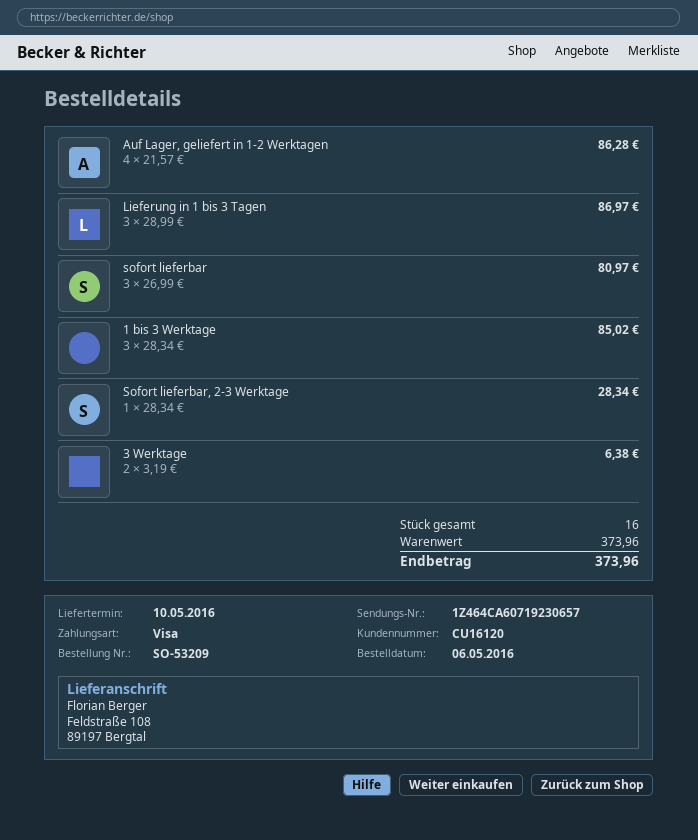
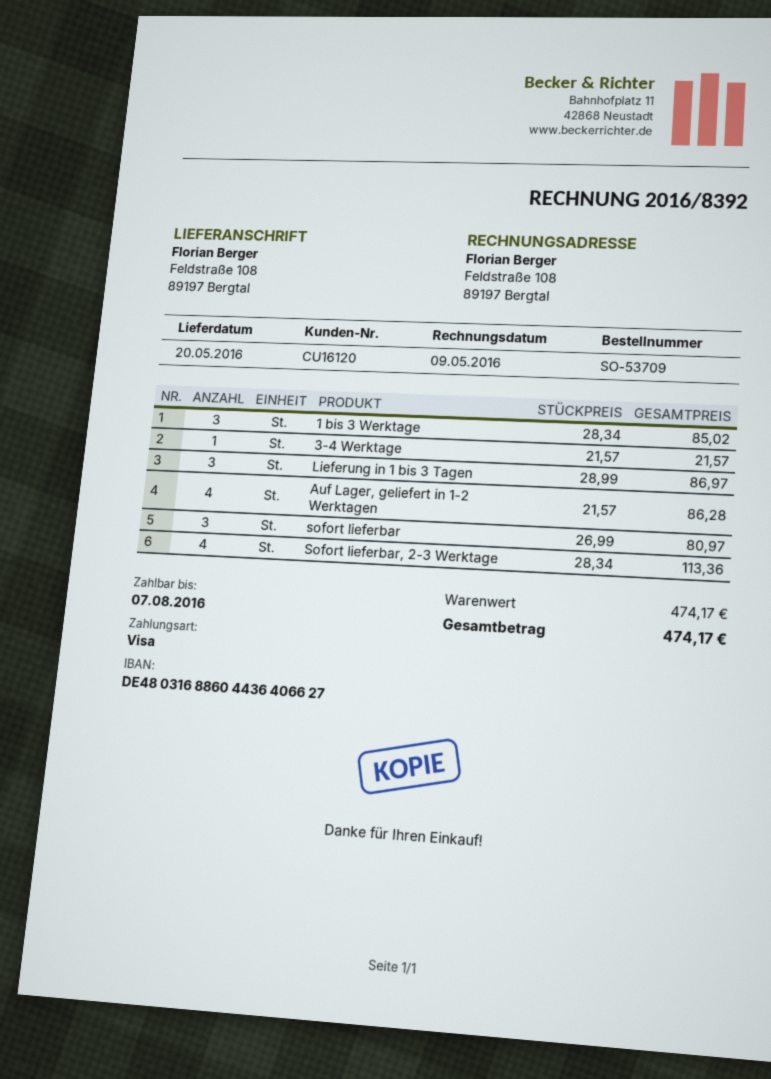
order number: SO-53209 -> SO-53709
delivery date: 2016-05-10 -> 2016-05-20
Sofort lieferbar, 2-3 Werktage: 1 x 28.34 = 28.34 -> 4 x 28.34 = 113.36
3 Werktage: 2 x 3.19 = 6.38 -> none
3-4 Werktage: none -> 1 x 21.57 = 21.57
subtotal: 373.96 -> 474.17
total: 373.96 -> 474.17

